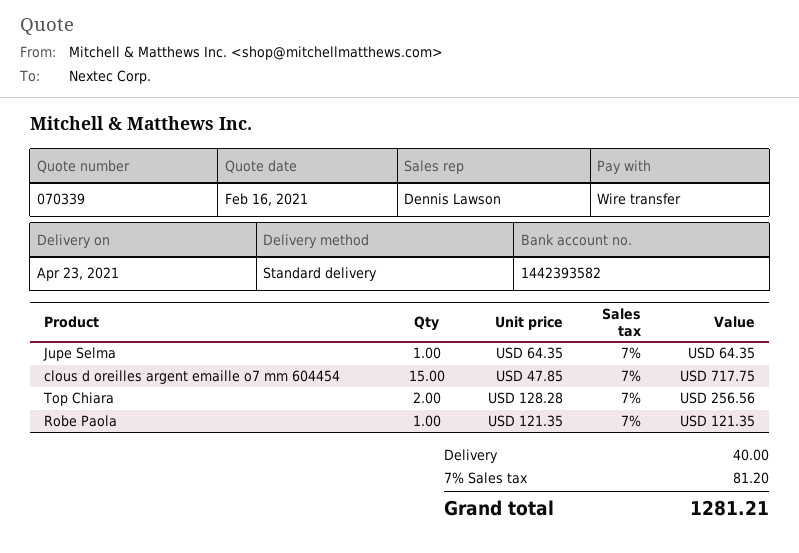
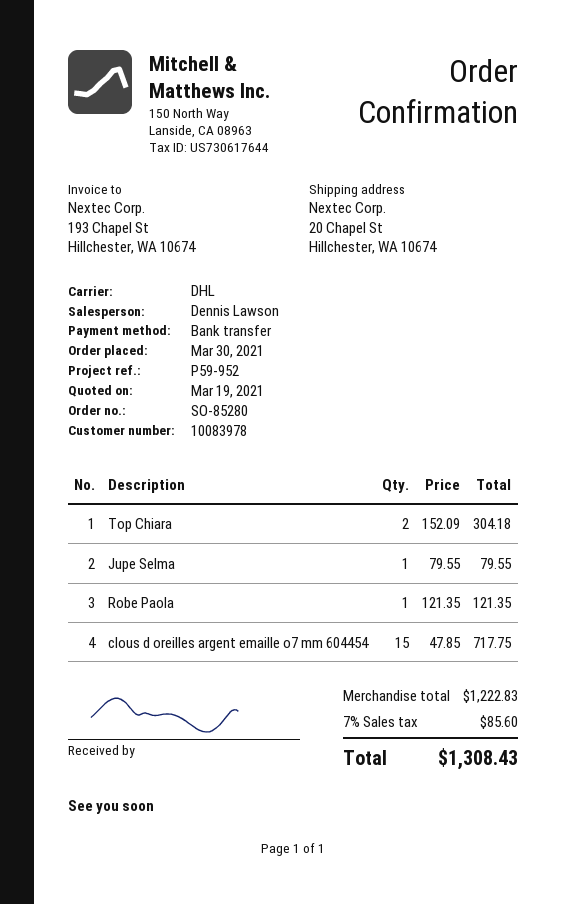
quote date: 2021-02-16 -> 2021-03-19
shipping method: standard -> DHL
Jupe Selma: 1 x 64.35 = 64.35 -> 1 x 79.55 = 79.55
Top Chiara: 2 x 128.28 = 256.56 -> 2 x 152.09 = 304.18
shipping: 40.00 -> none
tax: 7% = 81.20 -> 7% = 85.60
total: 1281.21 -> 1308.43

